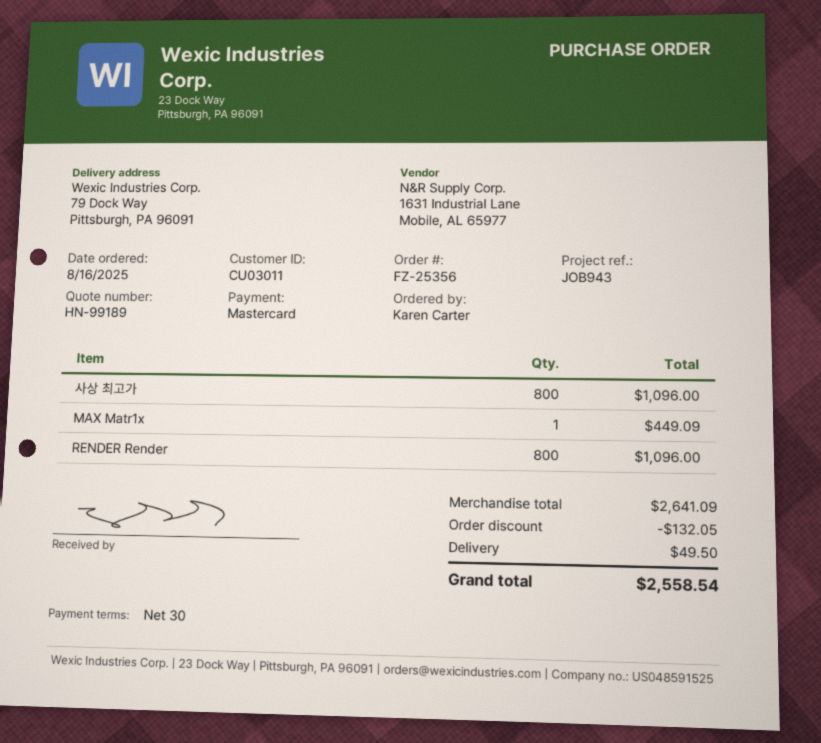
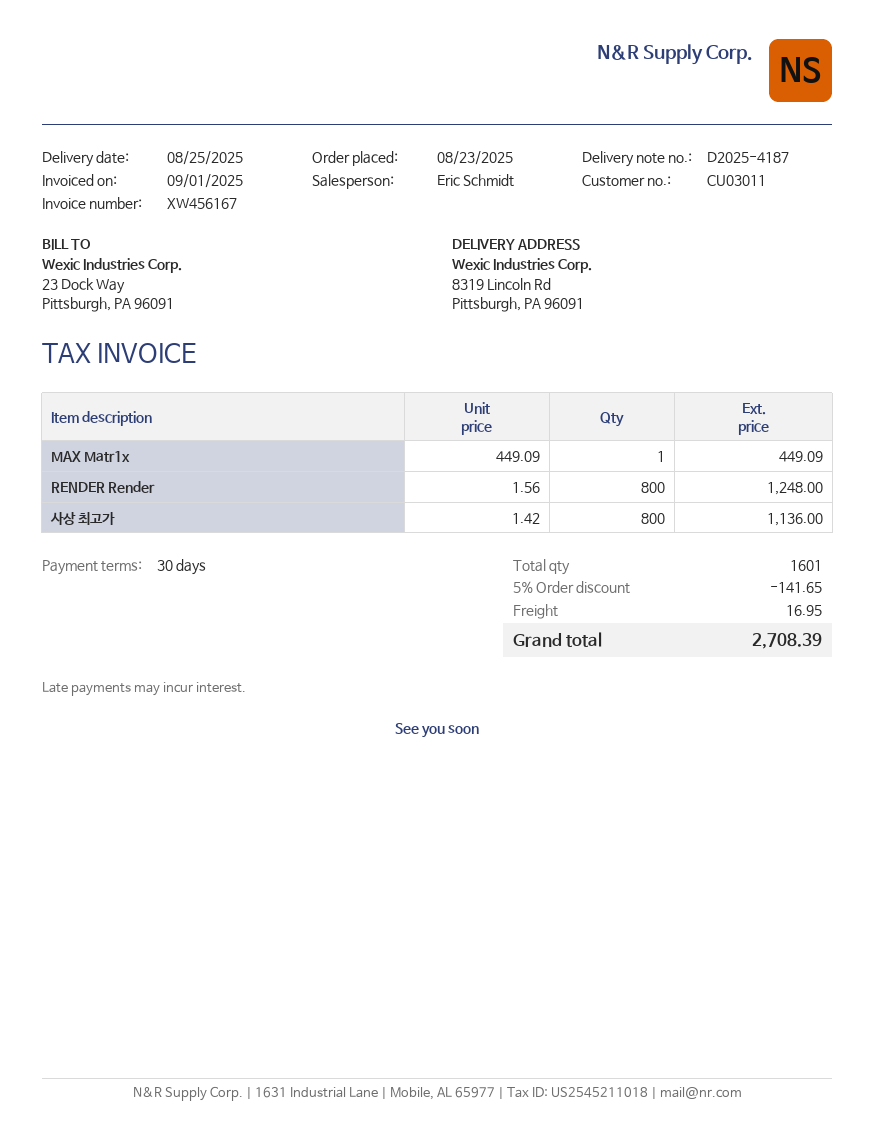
order date: 2025-08-16 -> 2025-08-23
ship to: 79 Dock Way, Pittsburgh, PA 96091 -> 8319 Lincoln Rd, Pittsburgh, PA 96091
사상 최고가: 800 for 1096.00 -> 800 for 1136.00
RENDER Render: 800 for 1096.00 -> 800 for 1248.00
discount: 132.05 -> 141.65
shipping: 49.50 -> 16.95
total: 2558.54 -> 2708.39

